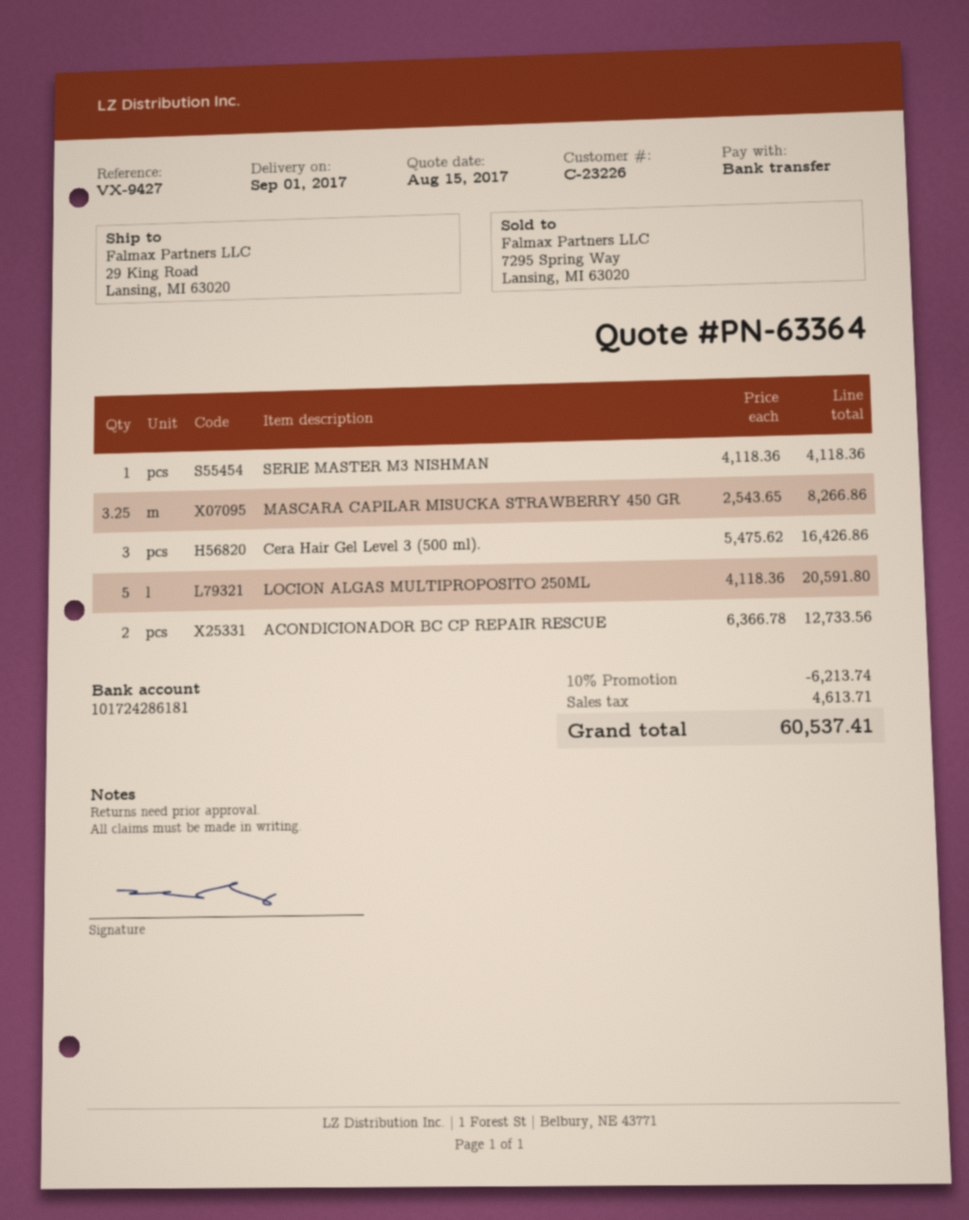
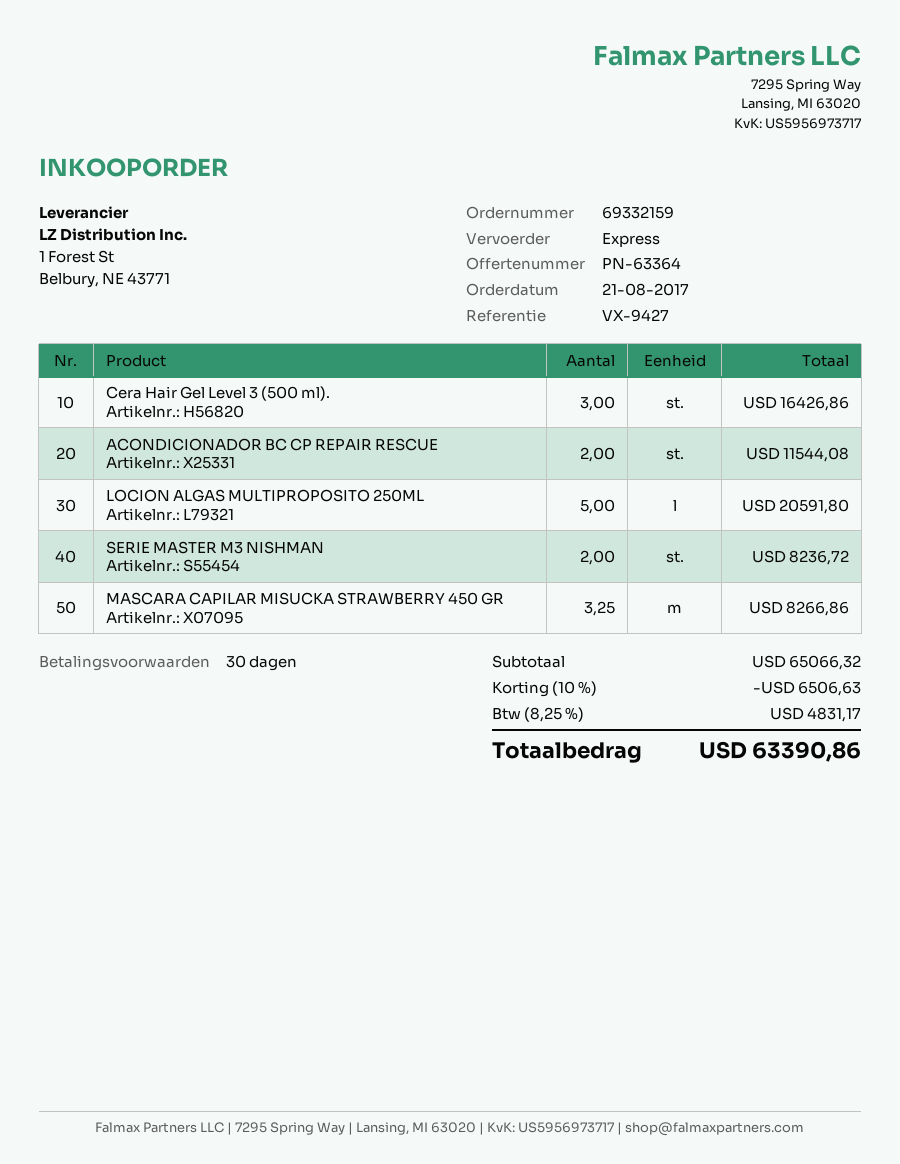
SERIE MASTER M3 NISHMAN: 1 for 4118.36 -> 2 for 8236.72
ACONDICIONADOR BC CP REPAIR RESCUE: 2 for 12733.56 -> 2 for 11544.08
discount: 10% = 6213.74 -> 10% = 6506.63
tax: 4613.71 -> 4831.17
total: 60537.41 -> 63390.86

